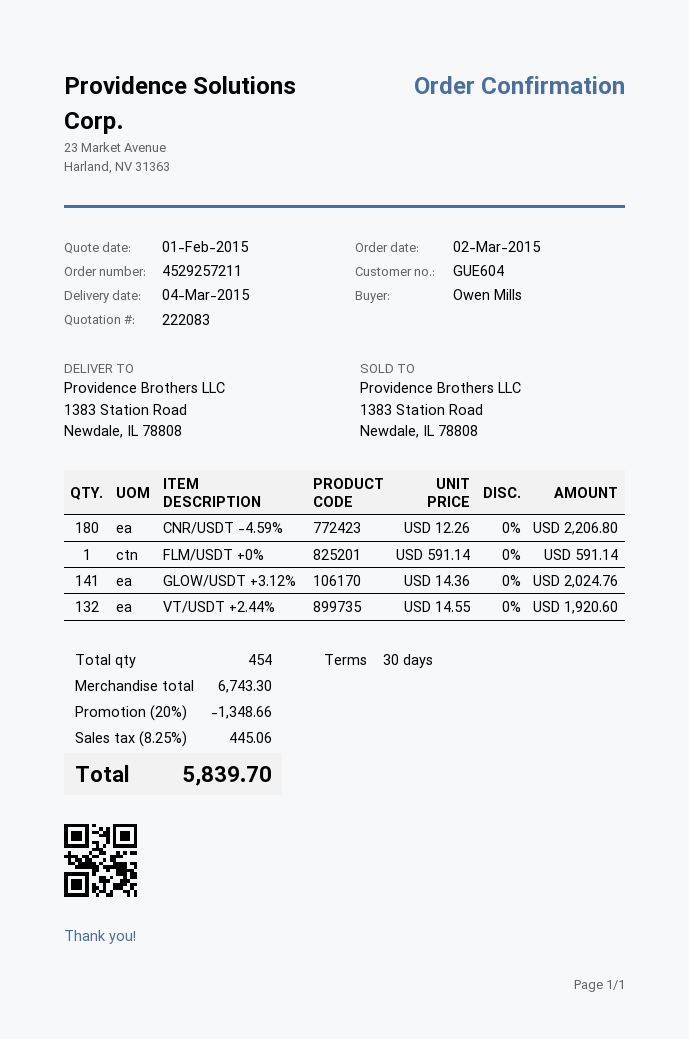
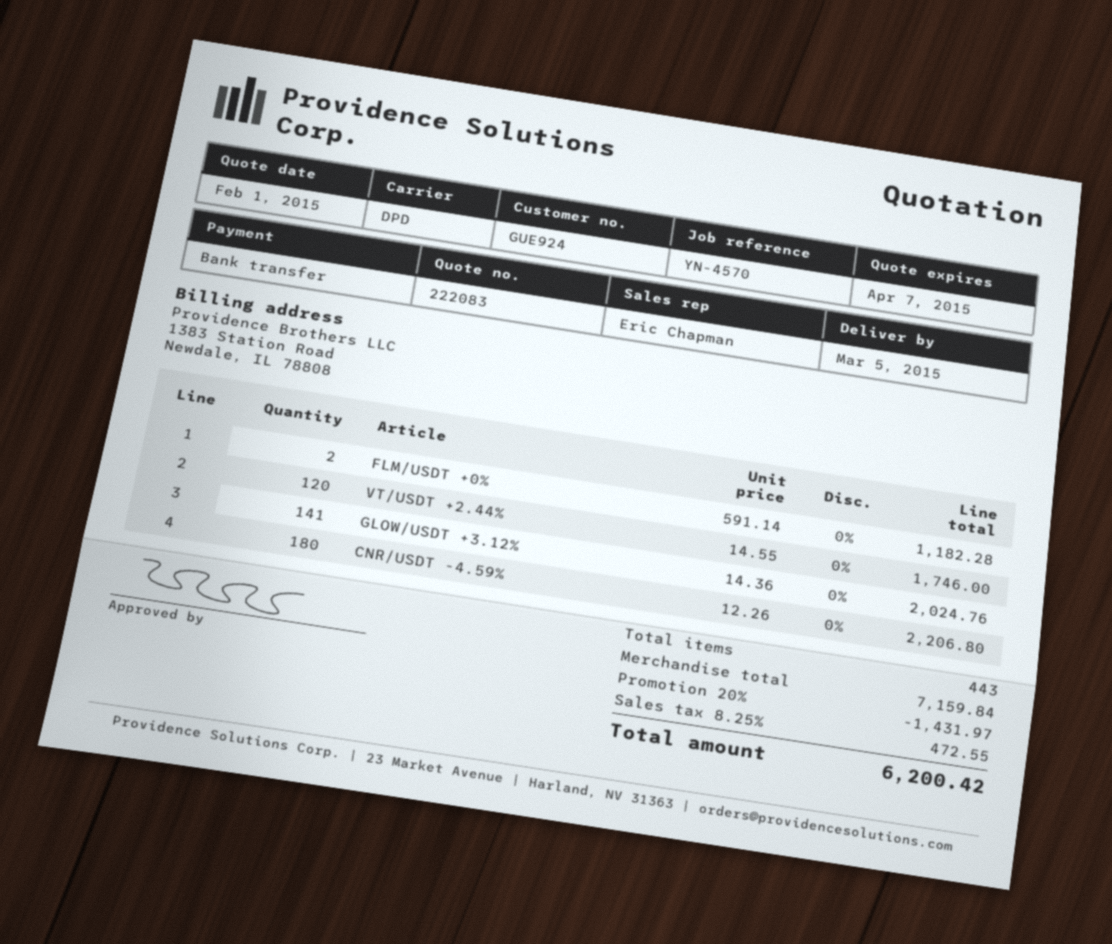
delivery date: 2015-03-04 -> 2015-03-05
customer number: GUE604 -> GUE924
FLM/USDT +0%: 1 x 591.14 = 591.14 -> 2 x 591.14 = 1182.28
VT/USDT +2.44%: 132 x 14.55 = 1920.60 -> 120 x 14.55 = 1746.00
total quantity: 454 -> 443
subtotal: 6743.30 -> 7159.84
discount: 20% = 1348.66 -> 20% = 1431.97
tax: 8.25% = 445.06 -> 8.25% = 472.55
total: 5839.70 -> 6200.42

